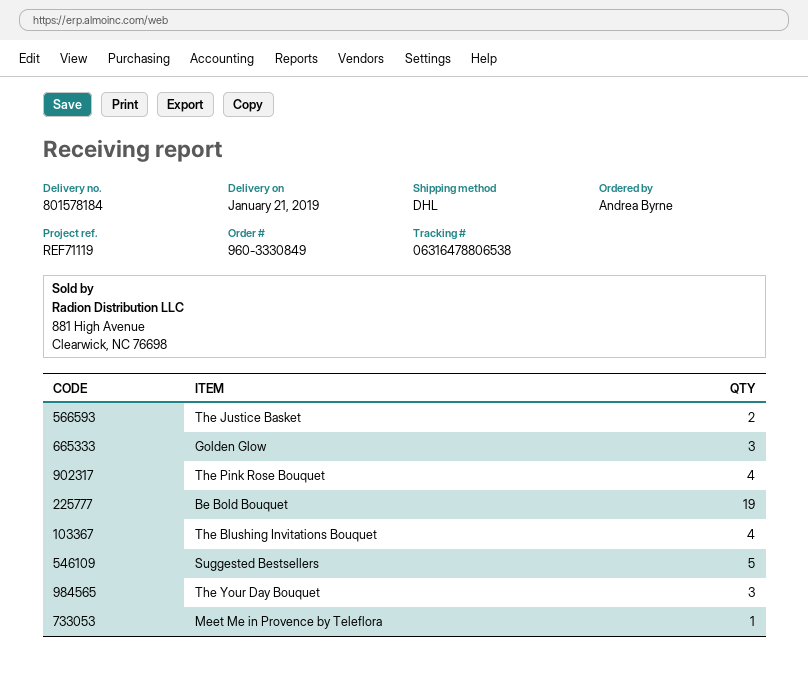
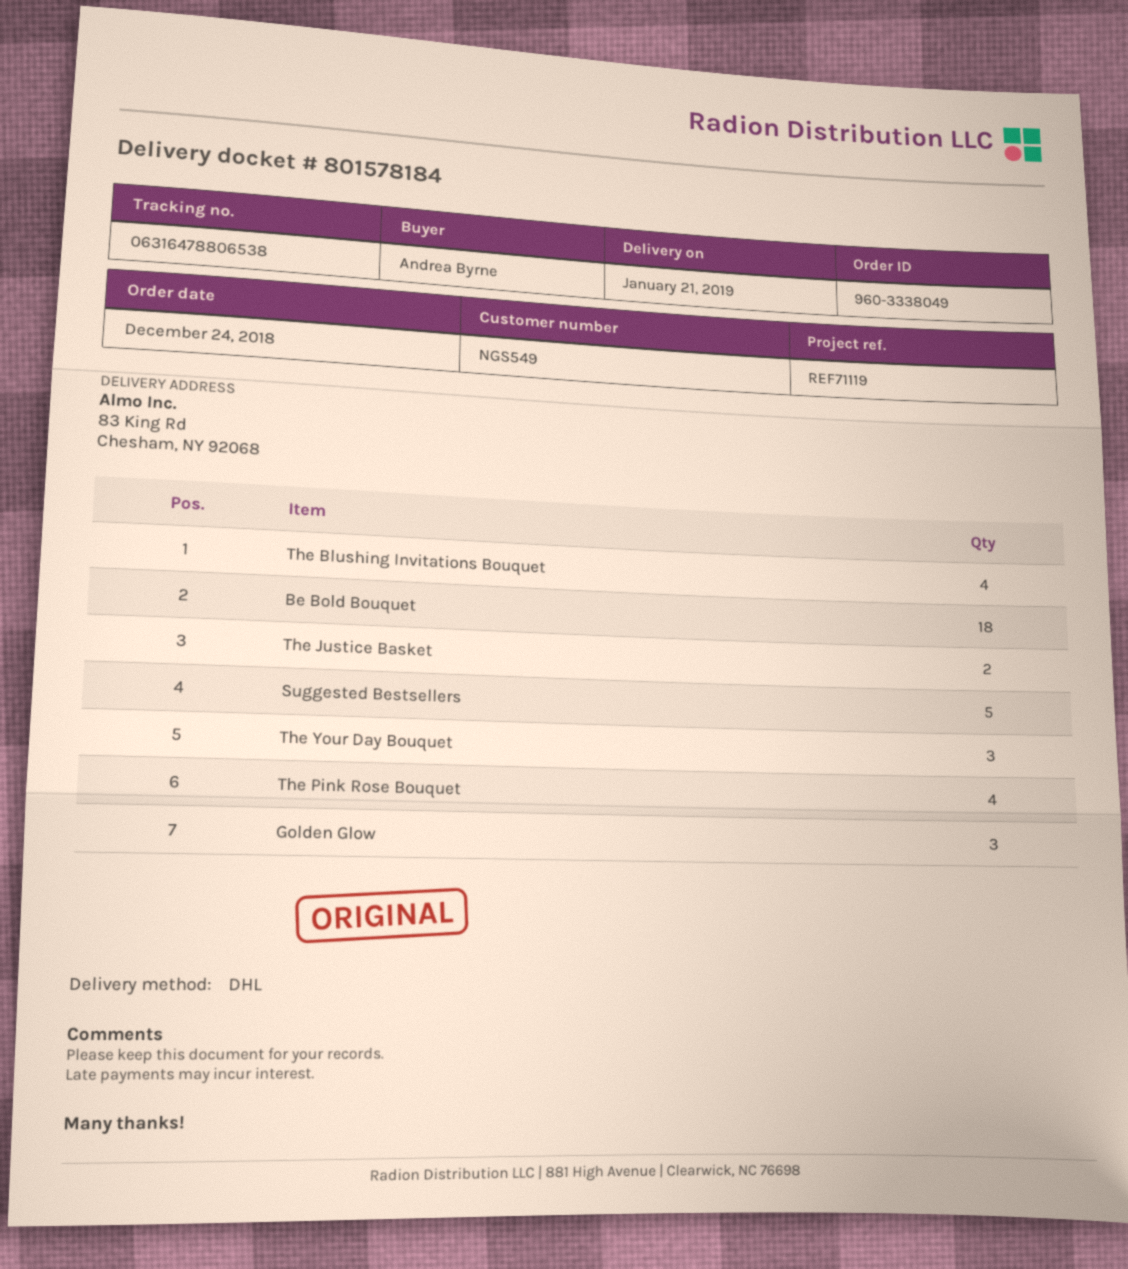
order number: 960-3330849 -> 960-3338049
Be Bold Bouquet: 19 -> 18
Meet Me in Provence by Teleflora: 1 -> none

